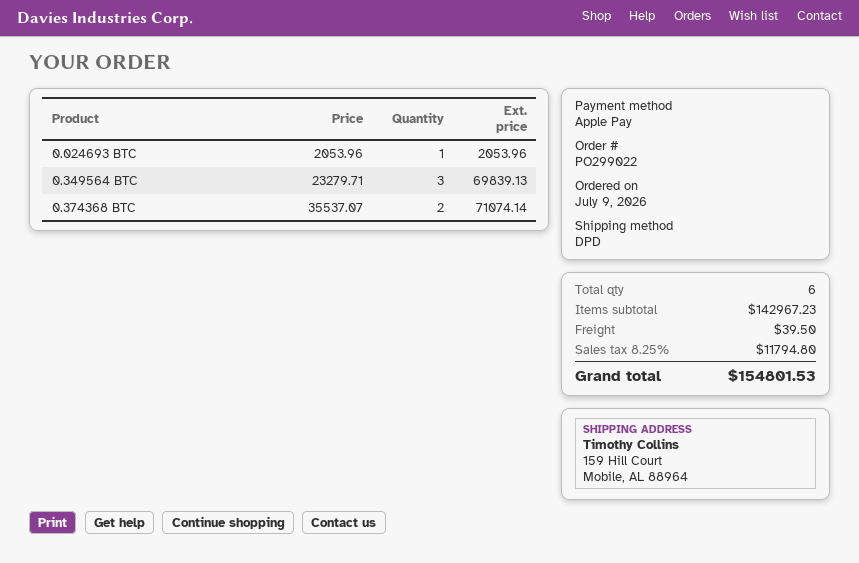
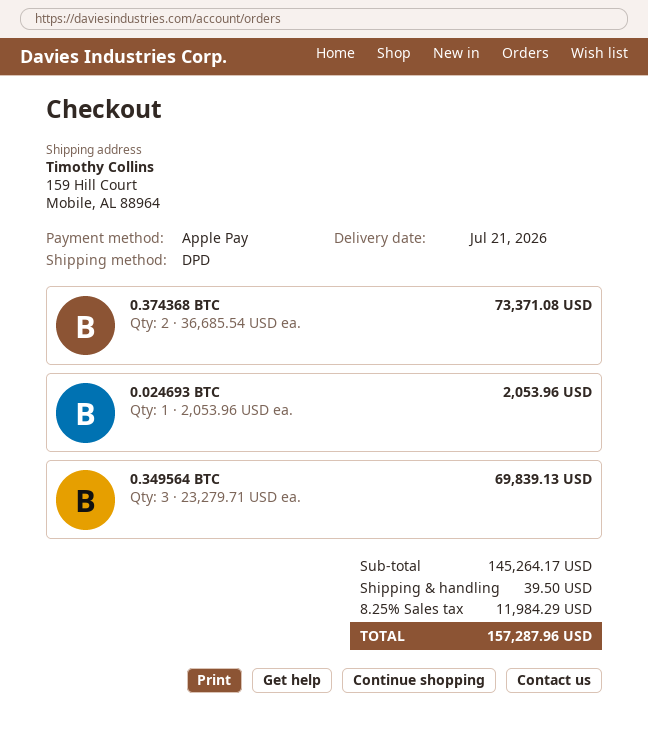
0.374368 BTC: 2 x 35537.07 = 71074.14 -> 2 x 36685.54 = 73371.08
subtotal: 142967.23 -> 145264.17
tax: 8.25% = 11794.80 -> 8.25% = 11984.29
total: 154801.53 -> 157287.96

